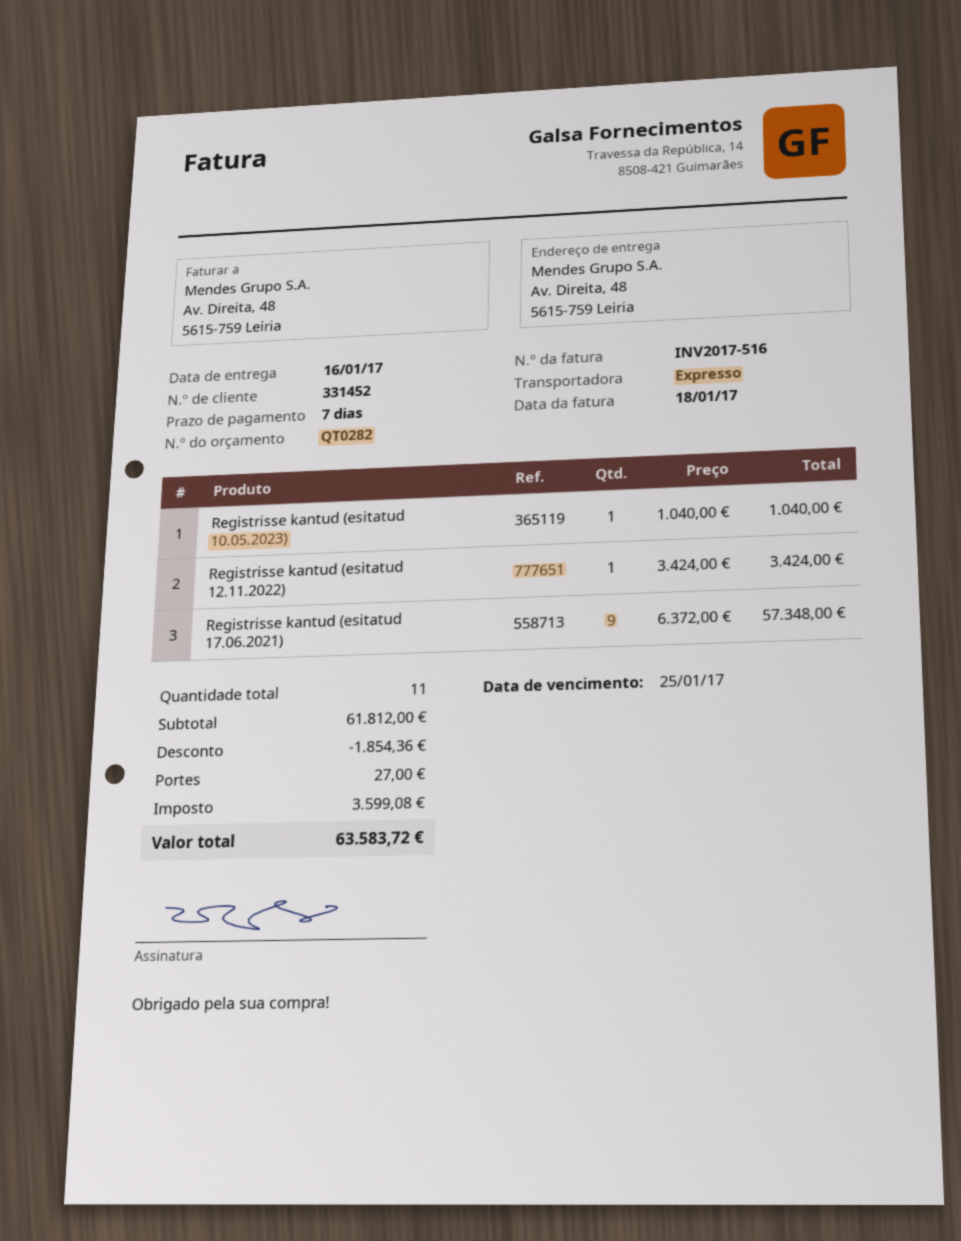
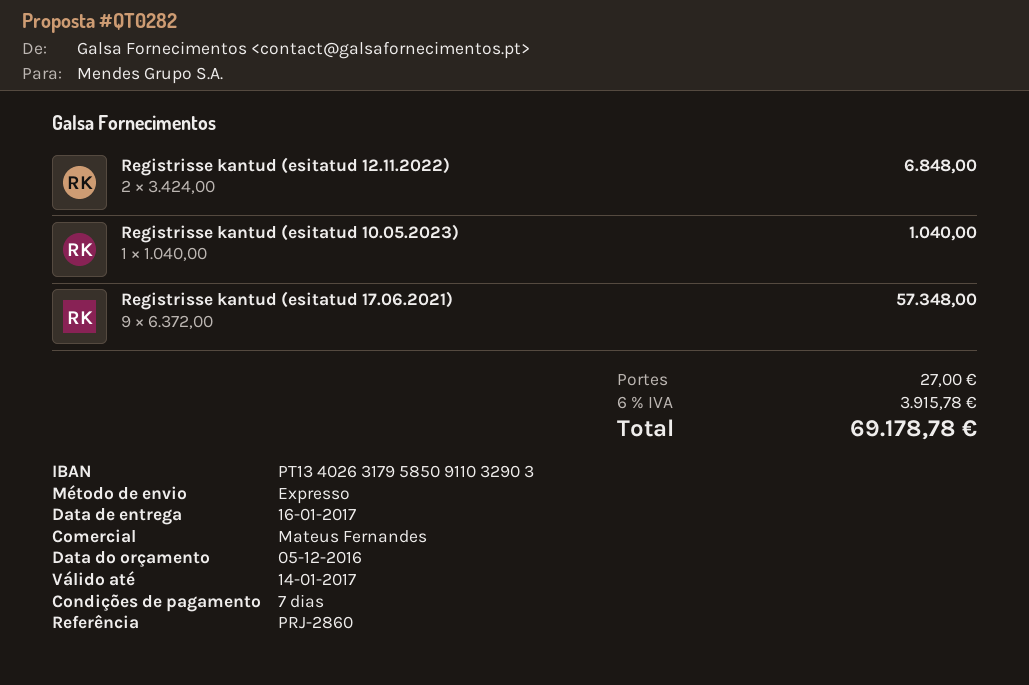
Registrisse kantud (esitatud 12.11.2022): 1 x 3424.00 = 3424.00 -> 2 x 3424.00 = 6848.00
discount: 1854.36 -> none
tax: 3599.08 -> 3915.78
total: 63583.72 -> 69178.78

